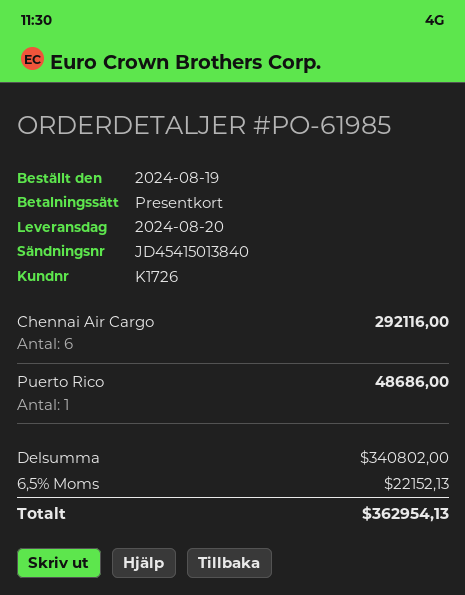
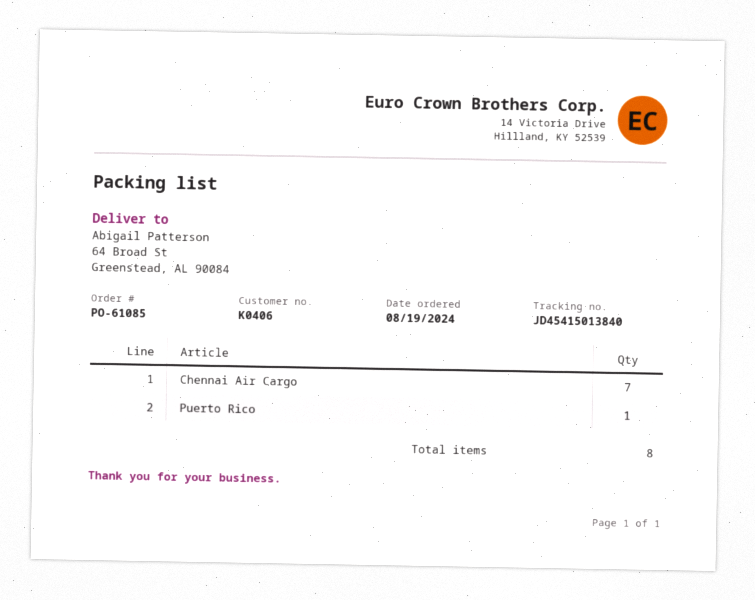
order number: PO-61985 -> PO-61085
customer number: K1726 -> K0406
Chennai Air Cargo: 6 -> 7

